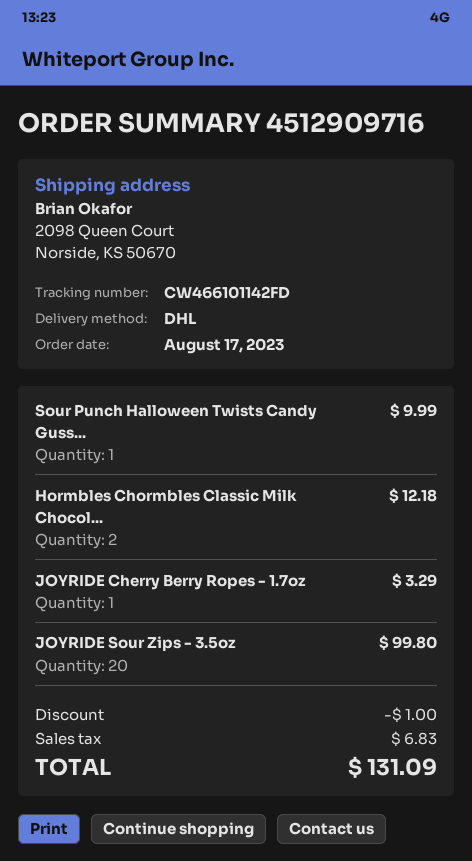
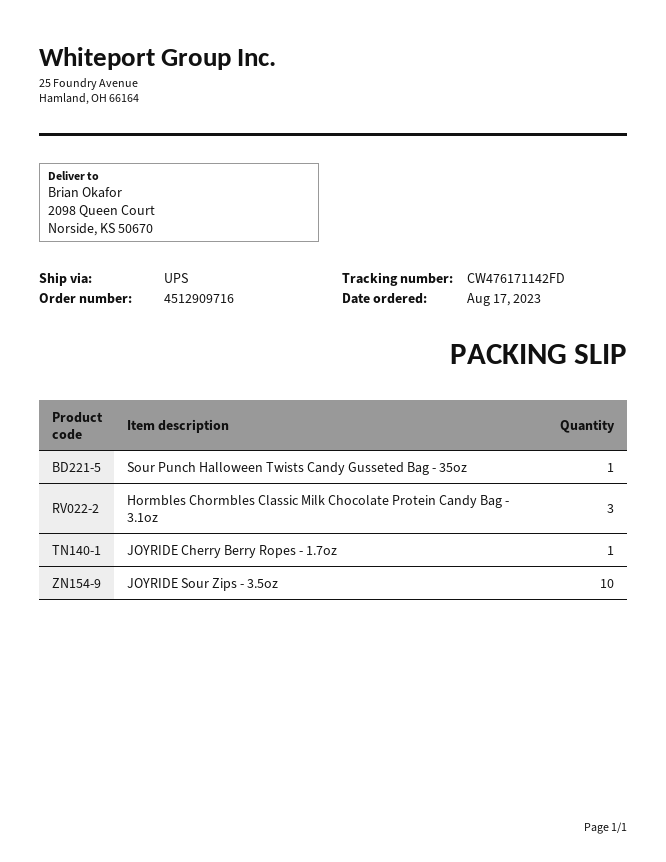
shipping method: DHL -> UPS
tracking number: CW466101142FD -> CW476171142FD
Hormbles Chormbles Classic Milk Chocol...: 2 -> 3
JOYRIDE Sour Zips - 3.5oz: 20 -> 10

